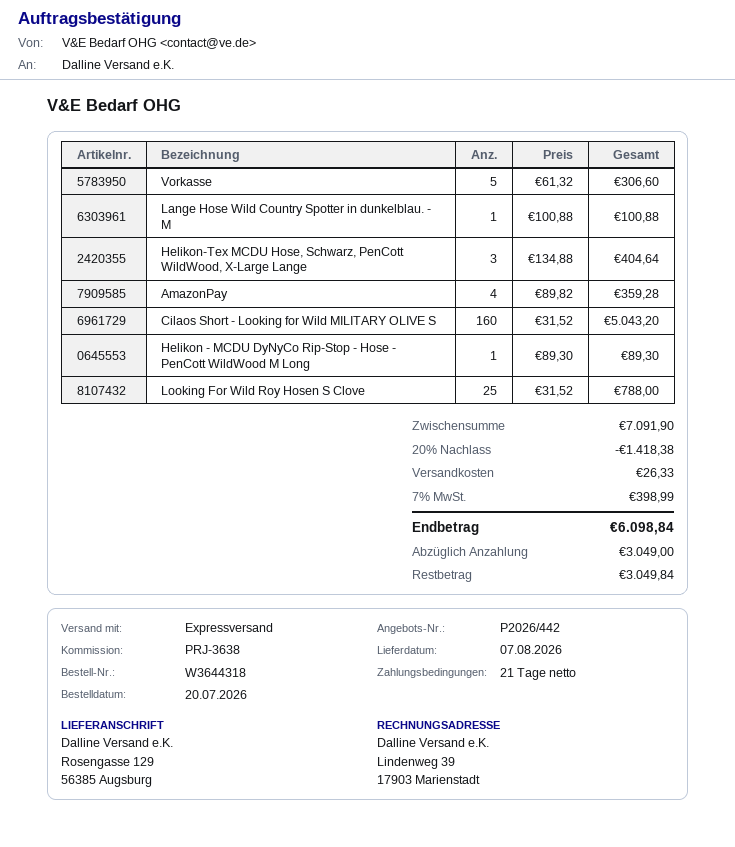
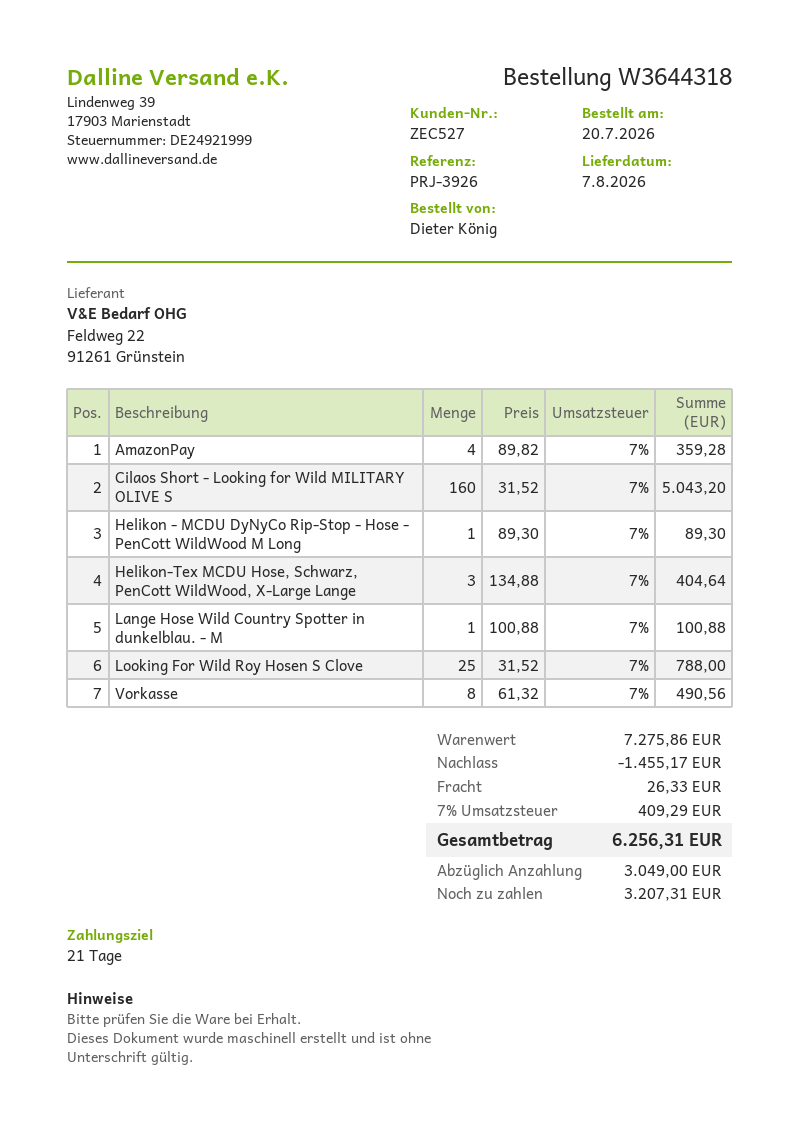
reference: PRJ-3638 -> PRJ-3926
Vorkasse: 5 x 61.32 = 306.60 -> 8 x 61.32 = 490.56
subtotal: 7091.90 -> 7275.86
discount: 1418.38 -> 1455.17
tax: 7% = 398.99 -> 7% = 409.29
total: 6098.84 -> 6256.31
balance: 3049.84 -> 3207.31

